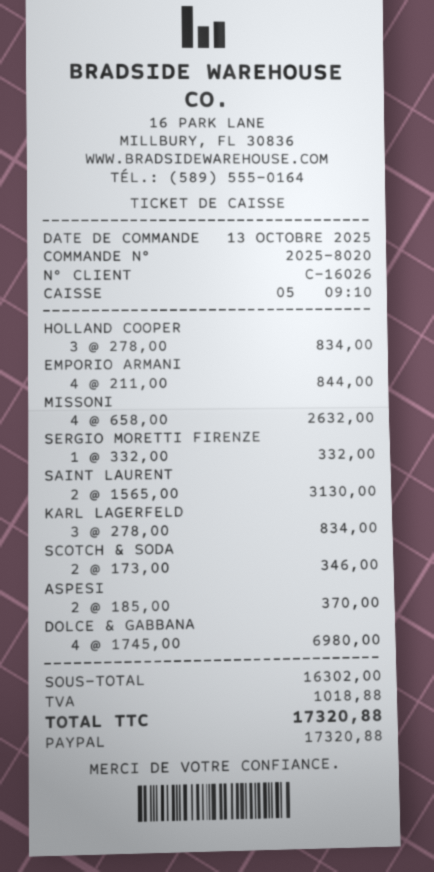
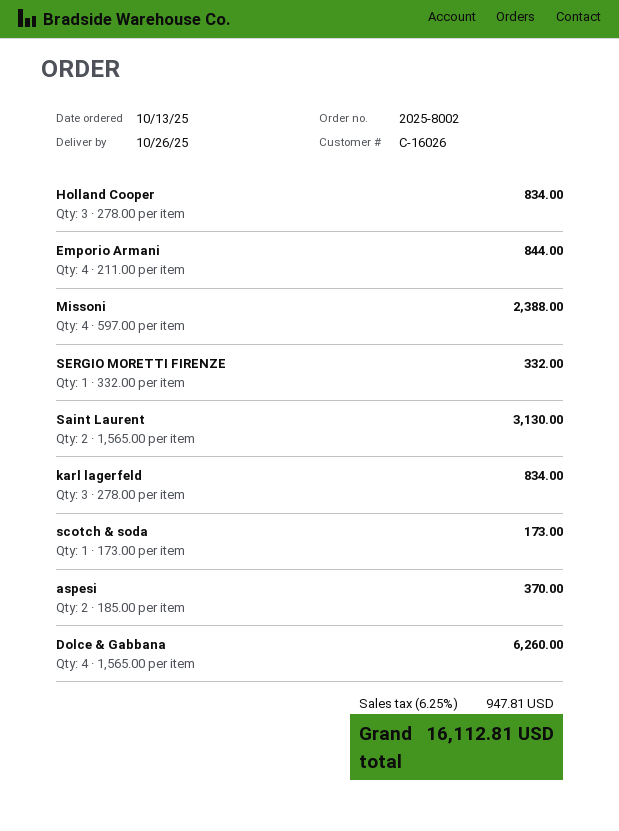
order number: 2025-8020 -> 2025-8002
MISSONI: 4 x 658.00 = 2632.00 -> 4 x 597.00 = 2388.00
SCOTCH & SODA: 2 x 173.00 = 346.00 -> 1 x 173.00 = 173.00
DOLCE & GABBANA: 4 x 1745.00 = 6980.00 -> 4 x 1565.00 = 6260.00
tax: 1018.88 -> 947.81
total: 17320.88 -> 16112.81

